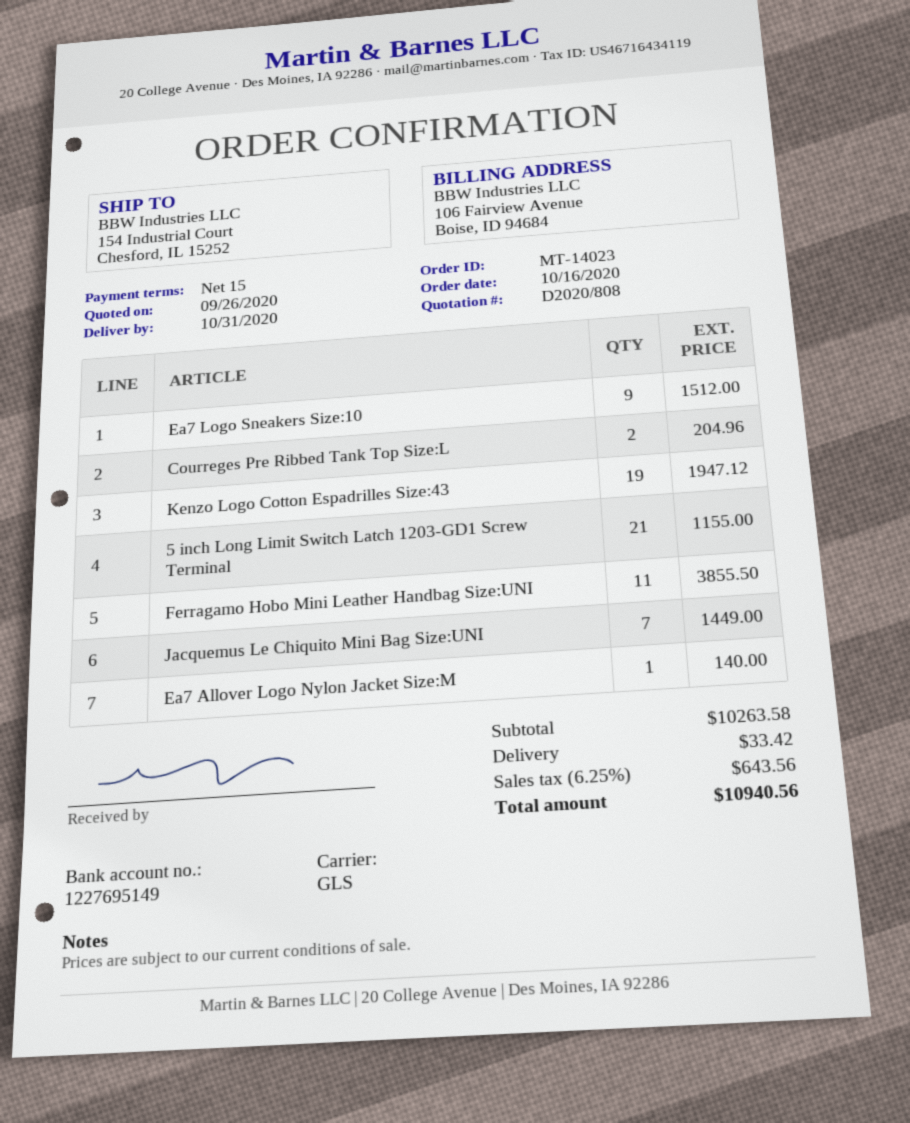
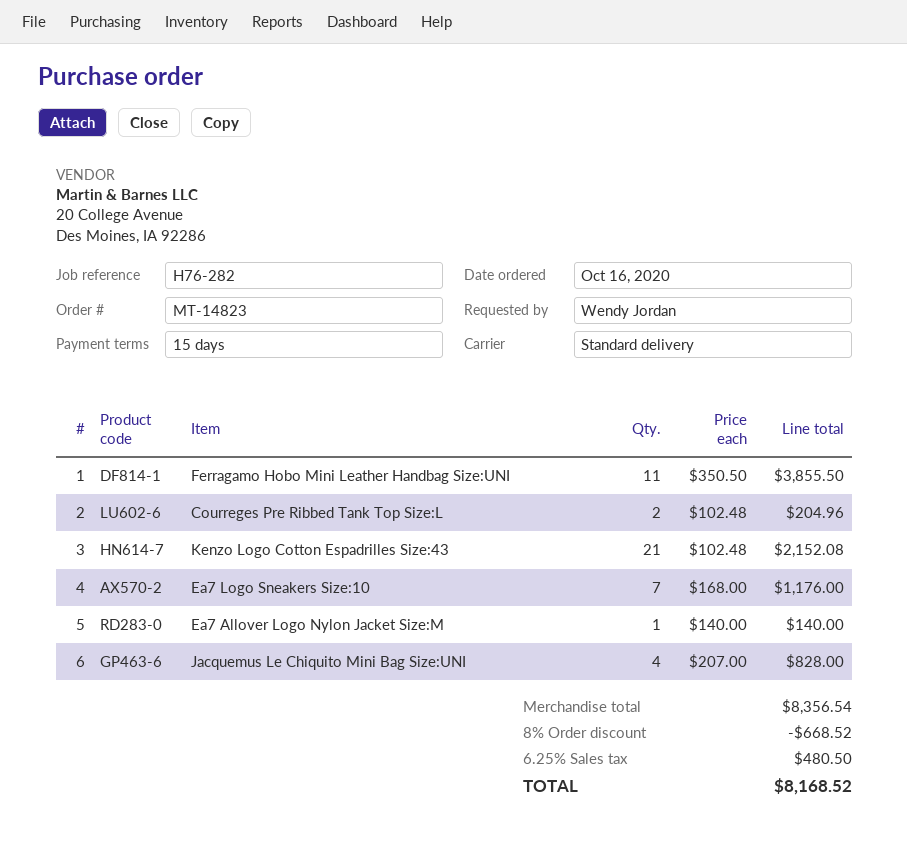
order number: MT-14023 -> MT-14823
shipping method: GLS -> standard
Ea7 Logo Sneakers Size:10: 9 for 1512.00 -> 7 for 1176.00
Kenzo Logo Cotton Espadrilles Size:43: 19 for 1947.12 -> 21 for 2152.08
5 inch Long Limit Switch Latch 1203-GD1 Screw Terminal: 21 for 1155.00 -> none
Jacquemus Le Chiquito Mini Bag Size:UNI: 7 for 1449.00 -> 4 for 828.00
subtotal: 10263.58 -> 8356.54
discount: none -> 8% = 668.52
shipping: 33.42 -> none
tax: 6.25% = 643.56 -> 6.25% = 480.50
total: 10940.56 -> 8168.52

